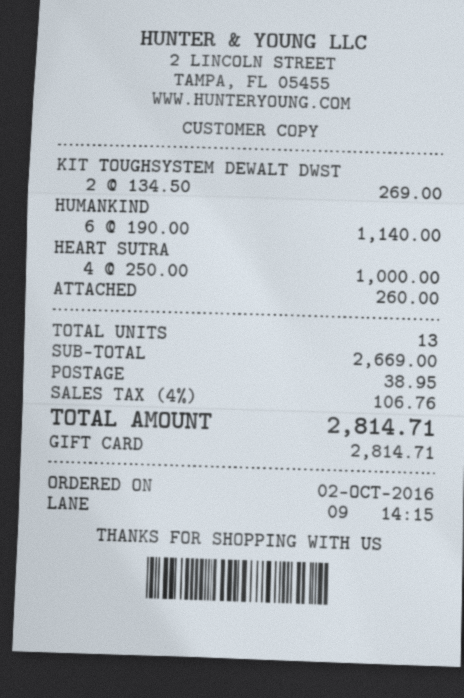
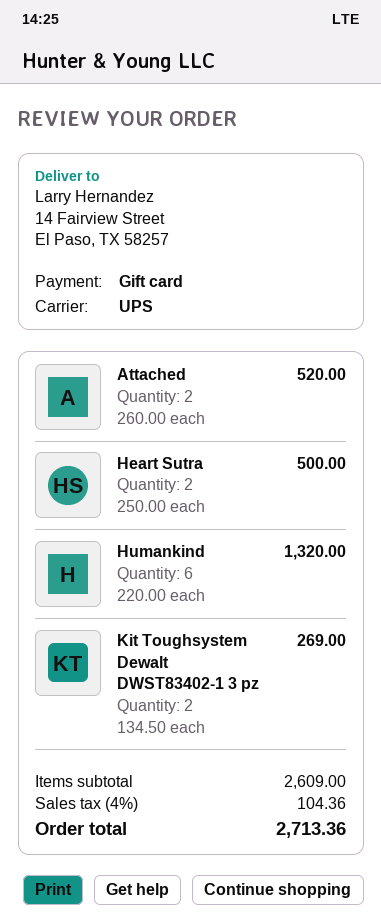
HUMANKIND: 6 x 190.00 = 1140.00 -> 6 x 220.00 = 1320.00
HEART SUTRA: 4 x 250.00 = 1000.00 -> 2 x 250.00 = 500.00
ATTACHED: 1 x 260.00 = 260.00 -> 2 x 260.00 = 520.00
subtotal: 2669.00 -> 2609.00
shipping: 38.95 -> none
tax: 4% = 106.76 -> 4% = 104.36
total: 2814.71 -> 2713.36

